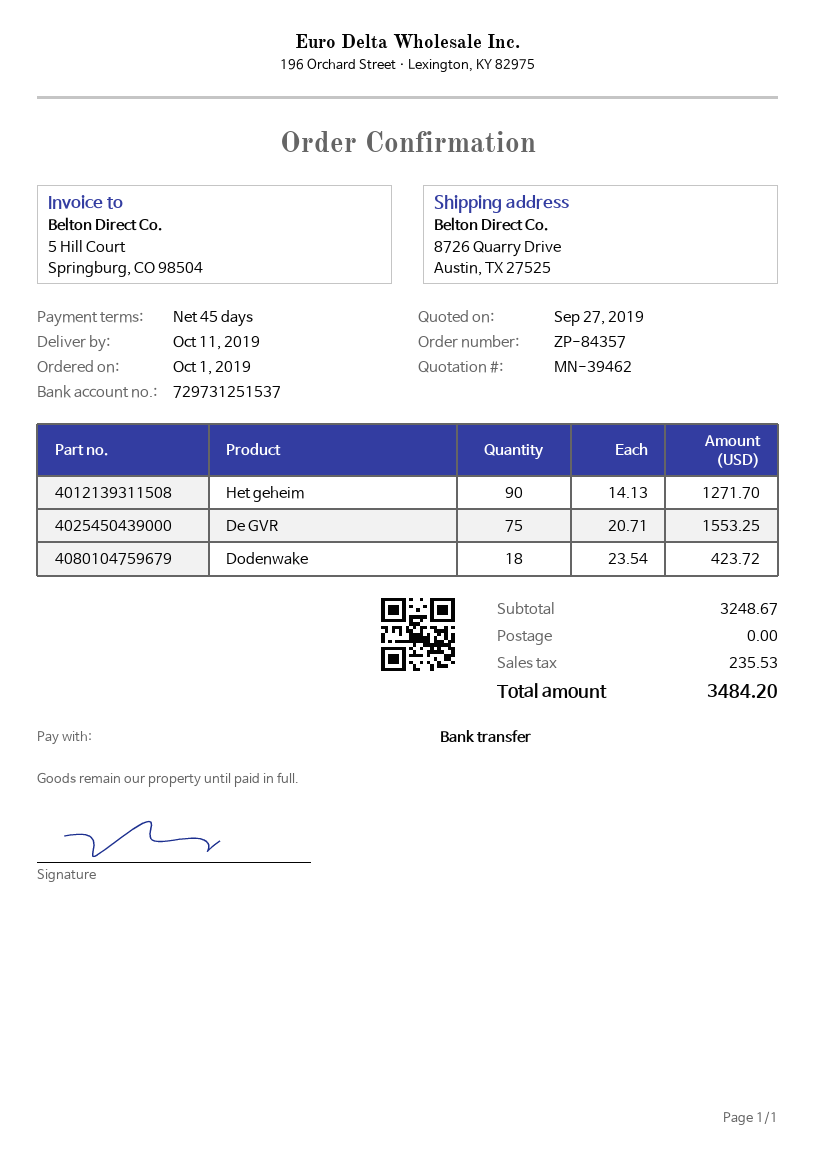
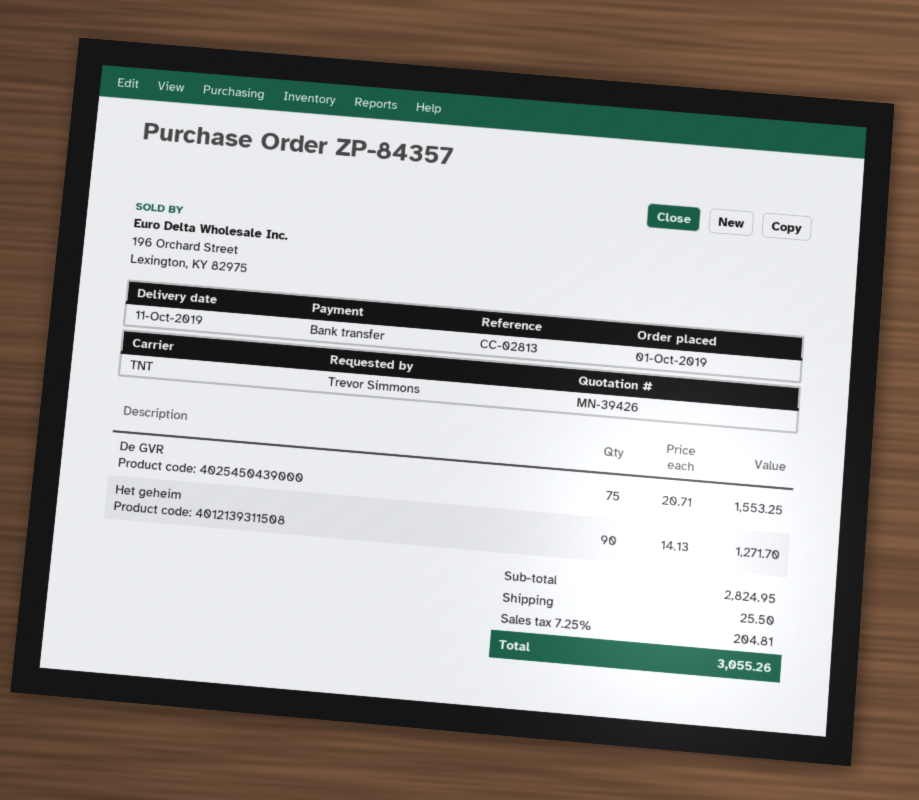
quote number: MN-39462 -> MN-39426
Dodenwake: 18 x 23.54 = 423.72 -> none
subtotal: 3248.67 -> 2824.95
shipping: 0.00 -> 25.50
tax: 235.53 -> 204.81
total: 3484.20 -> 3055.26

